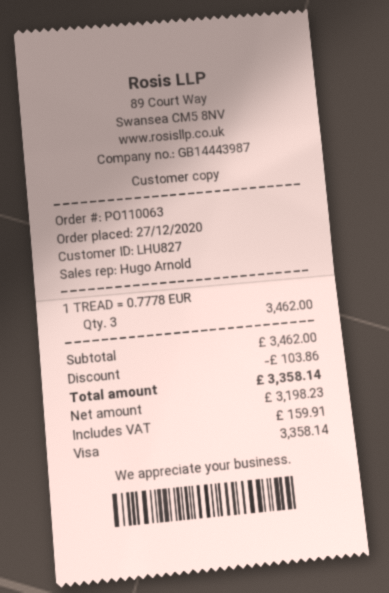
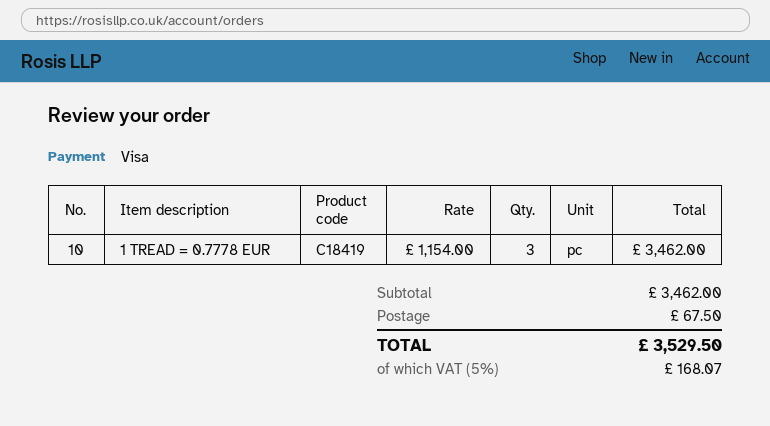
discount: 103.86 -> none
shipping: none -> 67.50
tax: 159.91 -> 168.07
total: 3358.14 -> 3529.50

